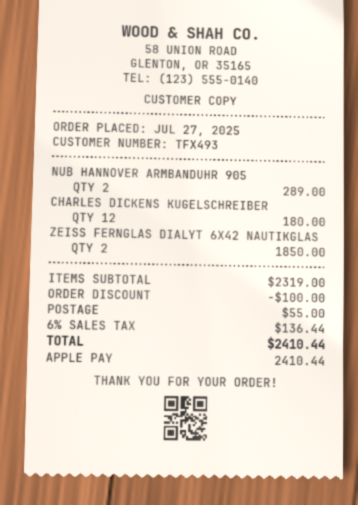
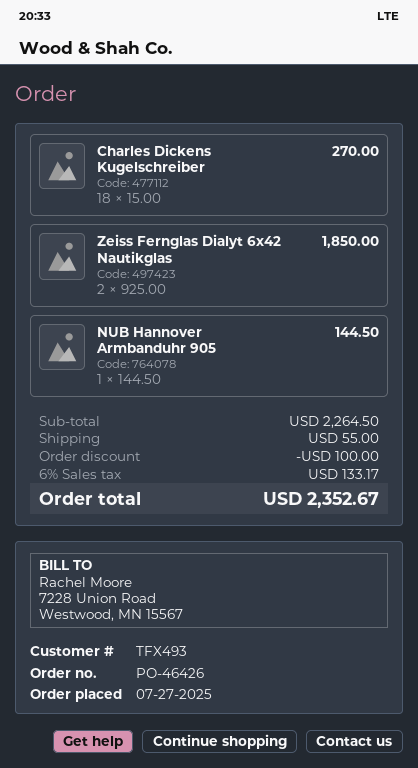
NUB HANNOVER ARMBANDUHR 905: 2 for 289.00 -> 1 for 144.50
CHARLES DICKENS KUGELSCHREIBER: 12 for 180.00 -> 18 for 270.00
subtotal: 2319.00 -> 2264.50
tax: 6% = 136.44 -> 6% = 133.17
total: 2410.44 -> 2352.67

